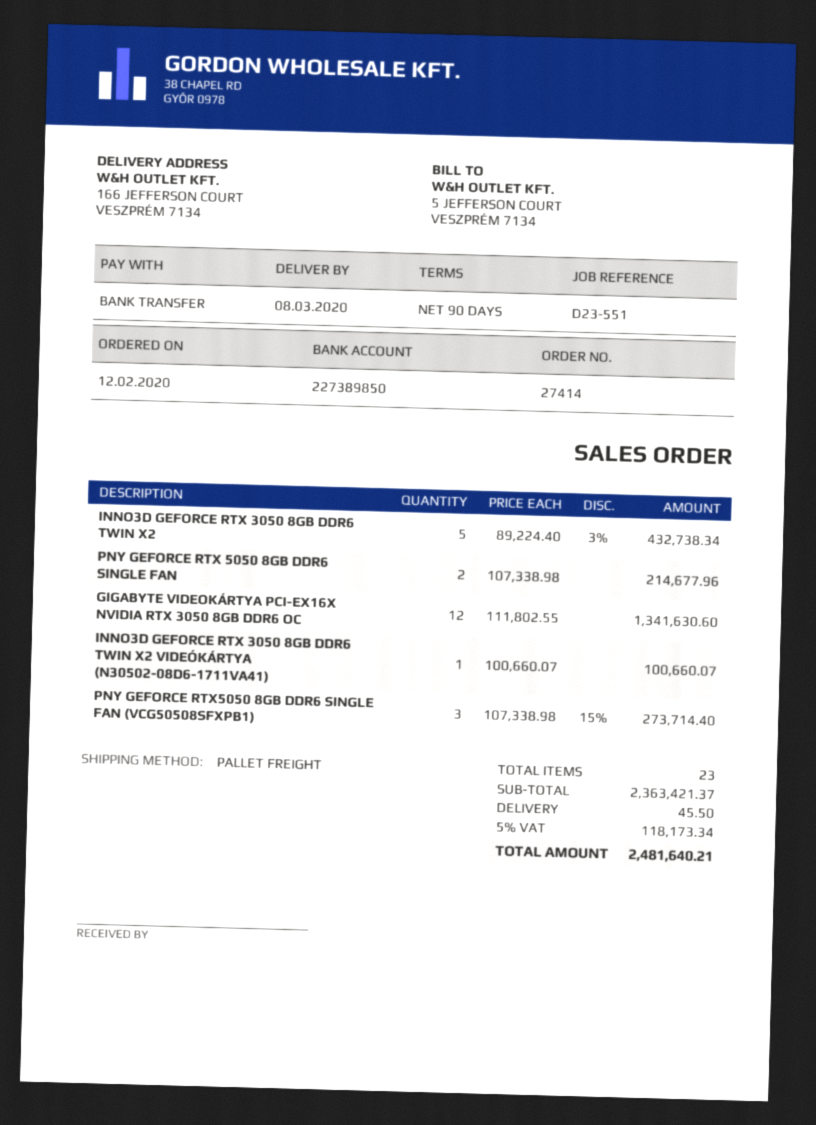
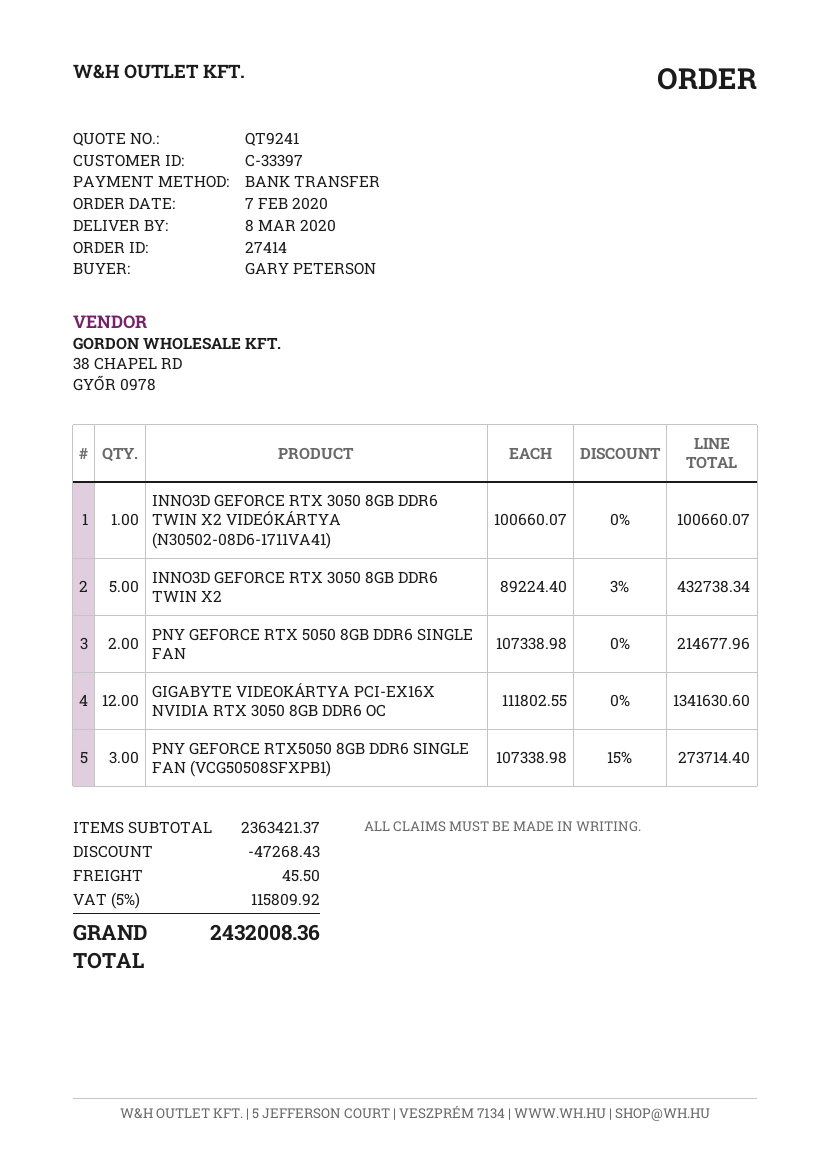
order date: 2020-02-12 -> 2020-02-07
discount: none -> 47268.43
tax: 5% = 118173.34 -> 5% = 115809.92
total: 2481640.21 -> 2432008.36

